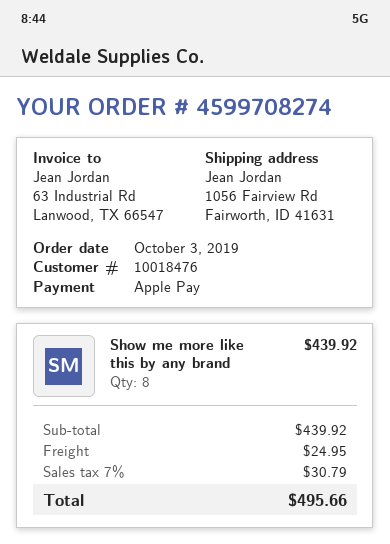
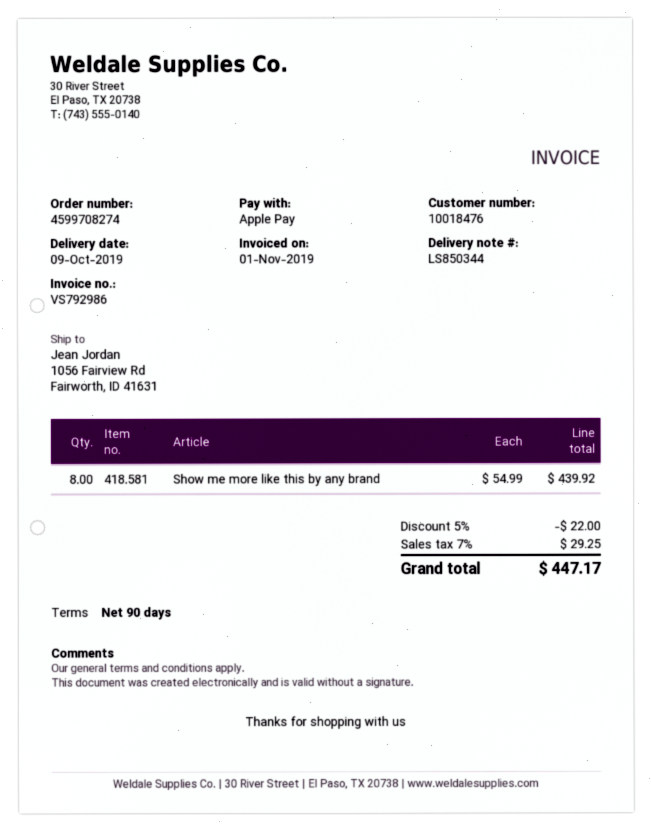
discount: none -> 5% = 22.00
shipping: 24.95 -> none
tax: 7% = 30.79 -> 7% = 29.25
total: 495.66 -> 447.17

